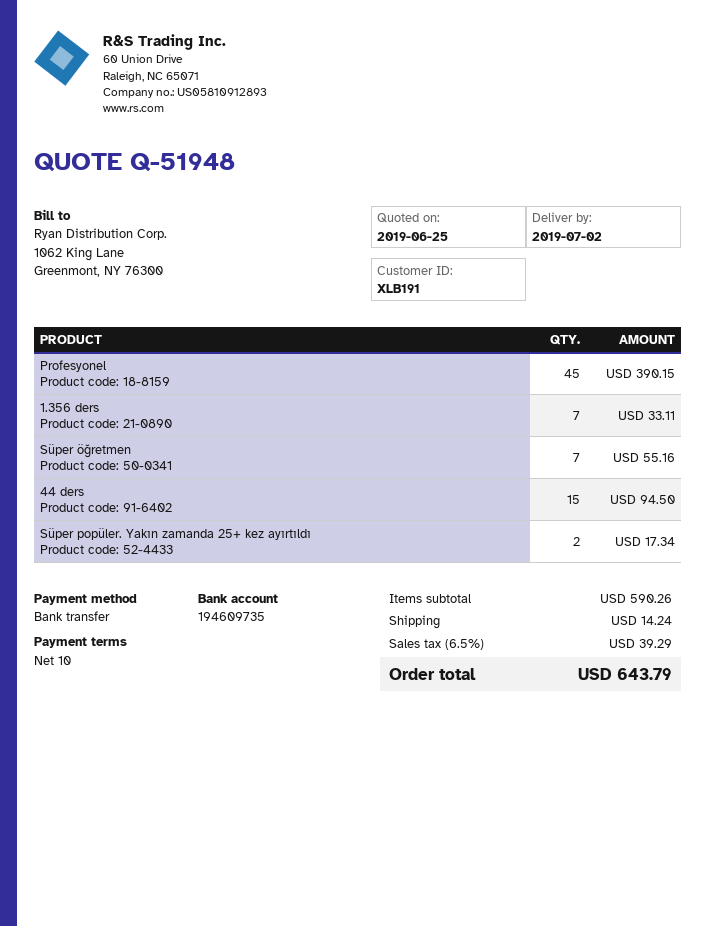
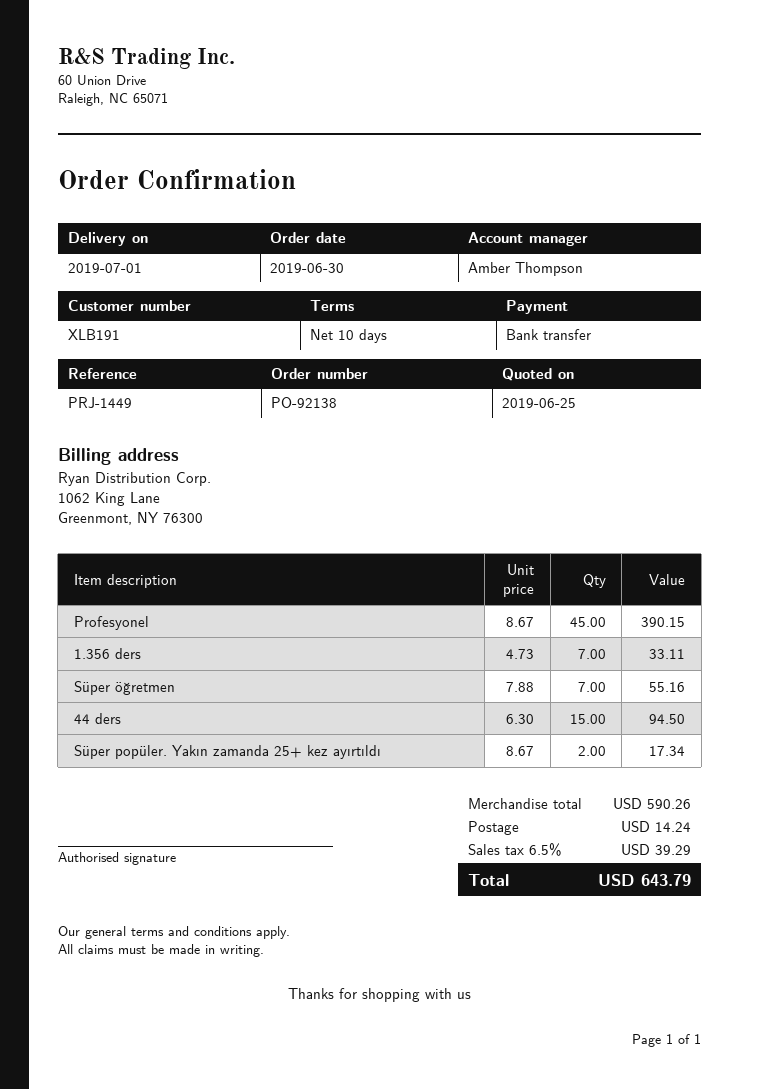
delivery date: 2019-07-02 -> 2019-07-01

